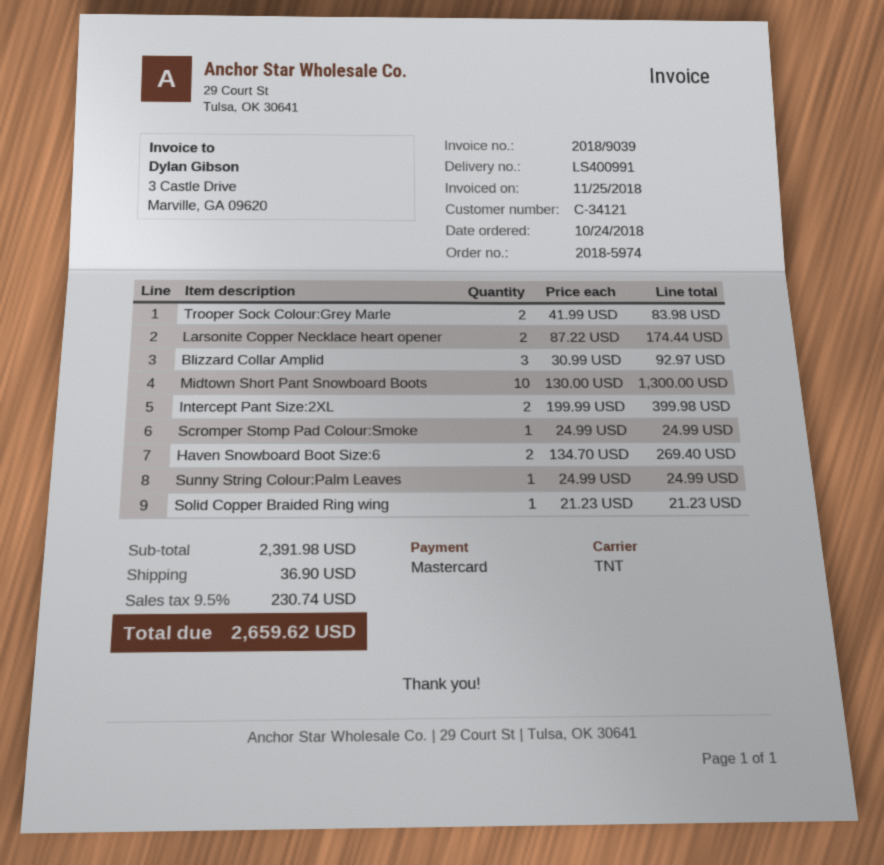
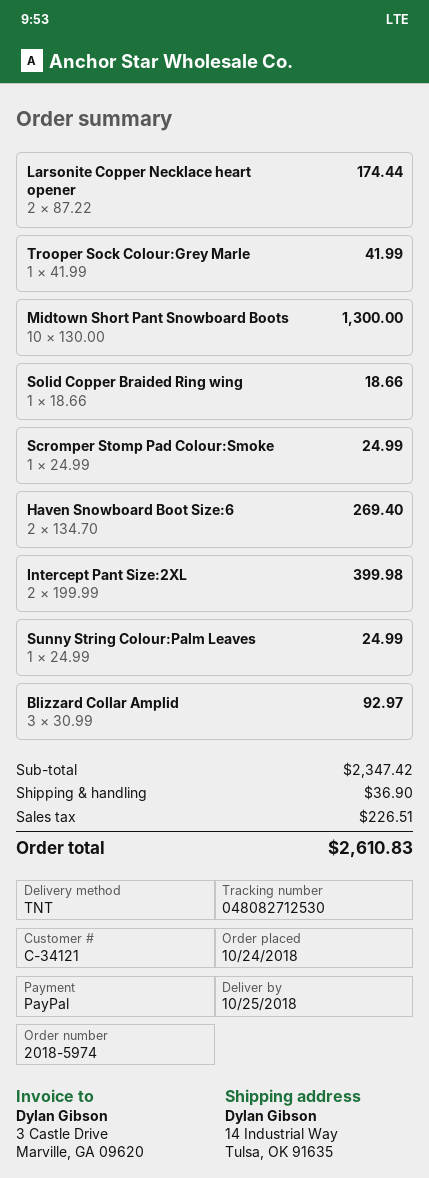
payment method: Mastercard -> PayPal
Trooper Sock Colour:Grey Marle: 2 x 41.99 = 83.98 -> 1 x 41.99 = 41.99
Solid Copper Braided Ring wing: 1 x 21.23 = 21.23 -> 1 x 18.66 = 18.66
subtotal: 2391.98 -> 2347.42
tax: 230.74 -> 226.51
total: 2659.62 -> 2610.83

